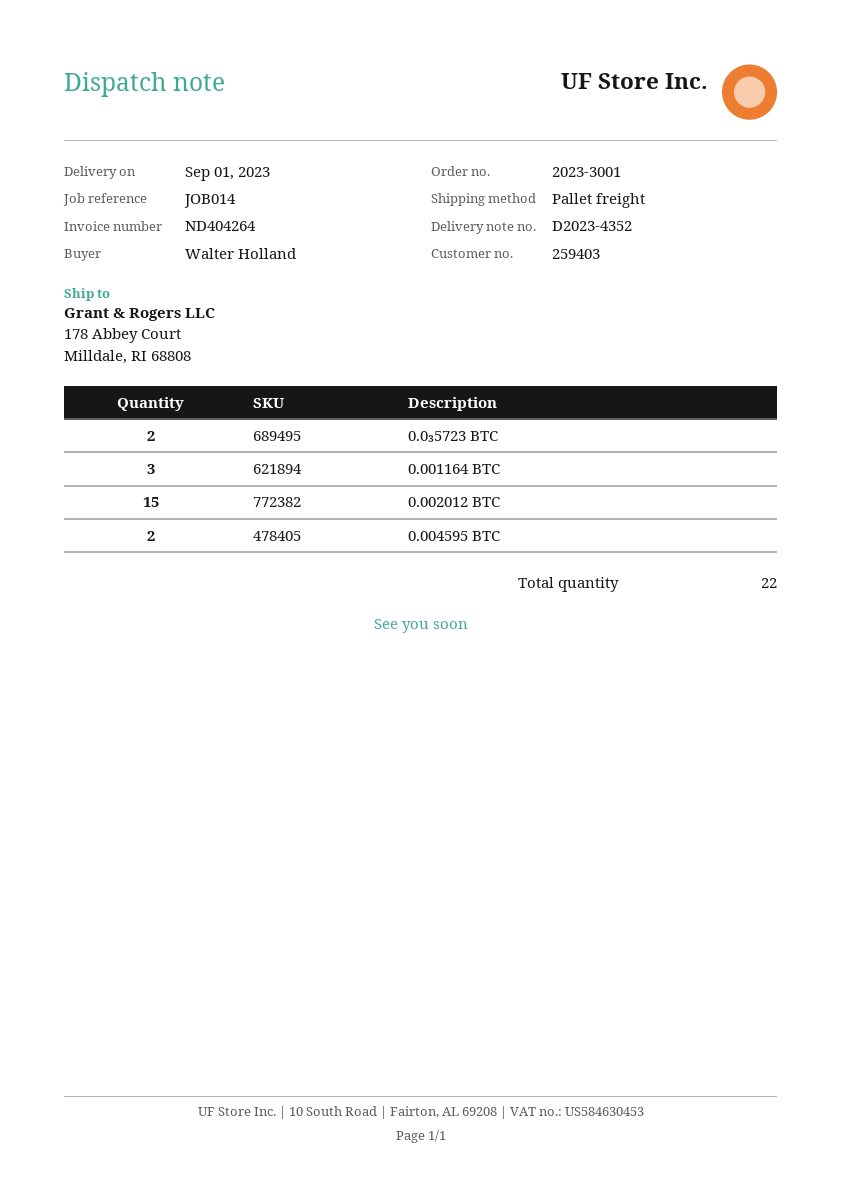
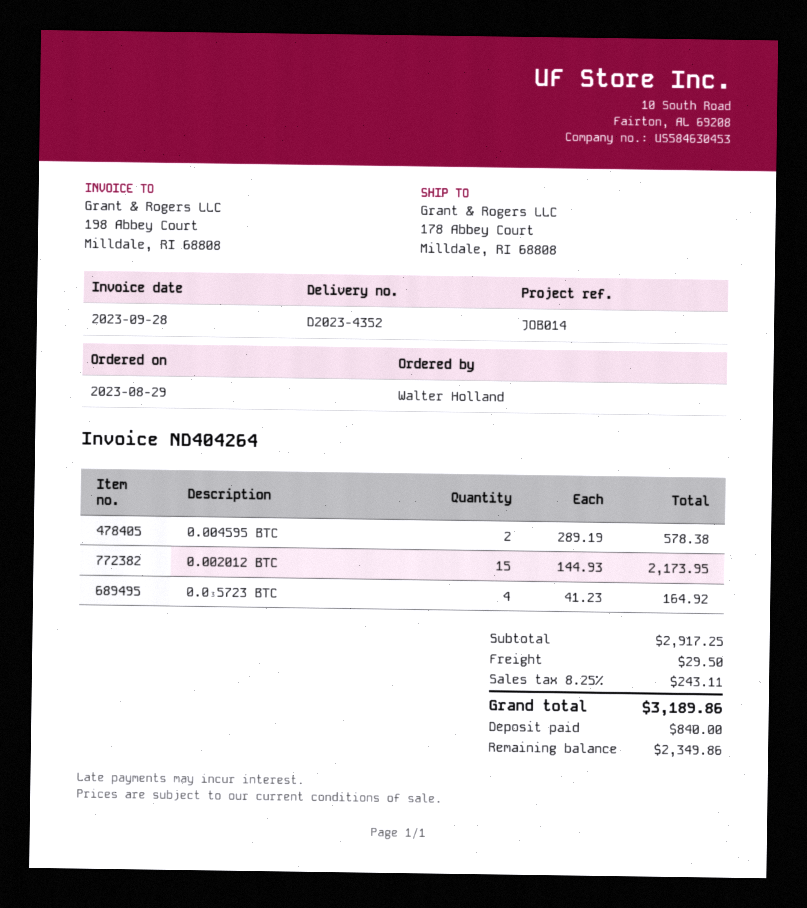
0.0₃5723 BTC: 2 -> 4
0.001164 BTC: 3 -> none

